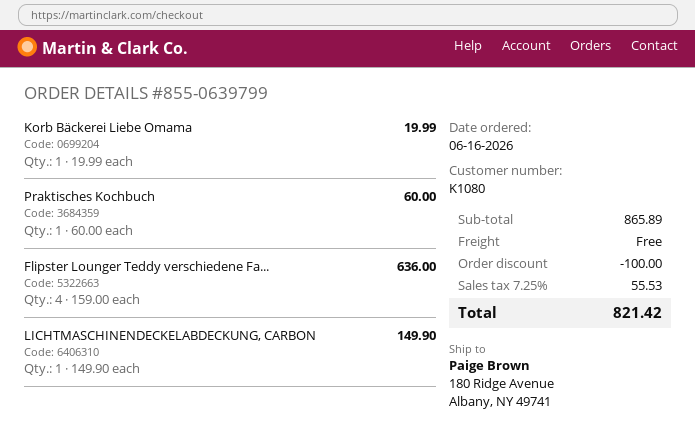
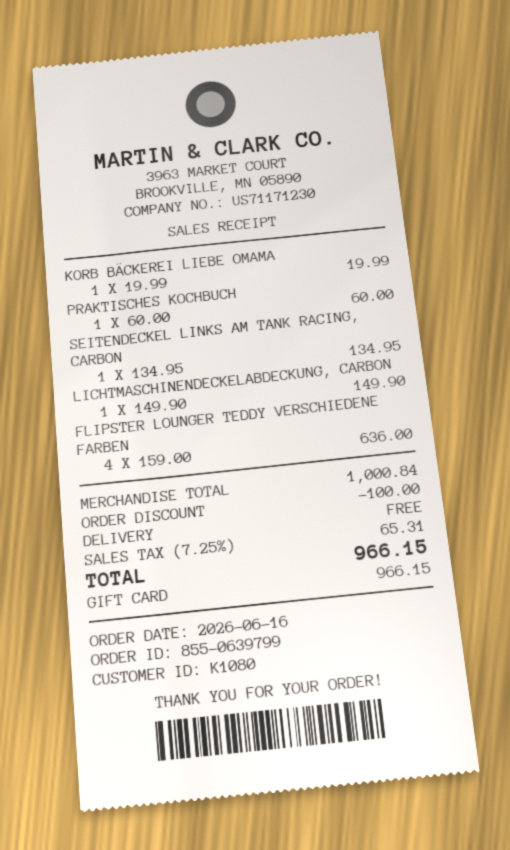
SEITENDECKEL LINKS AM TANK RACING, CARBON: none -> 1 x 134.95 = 134.95
subtotal: 865.89 -> 1000.84
tax: 7.25% = 55.53 -> 7.25% = 65.31
total: 821.42 -> 966.15

